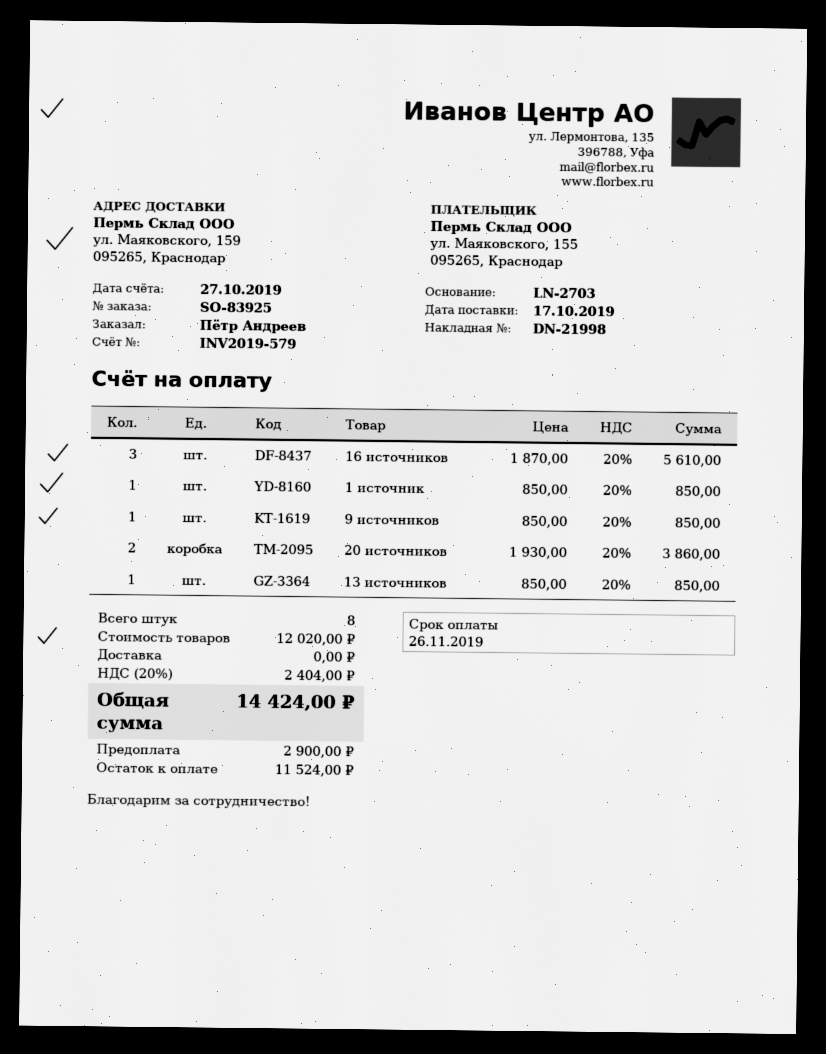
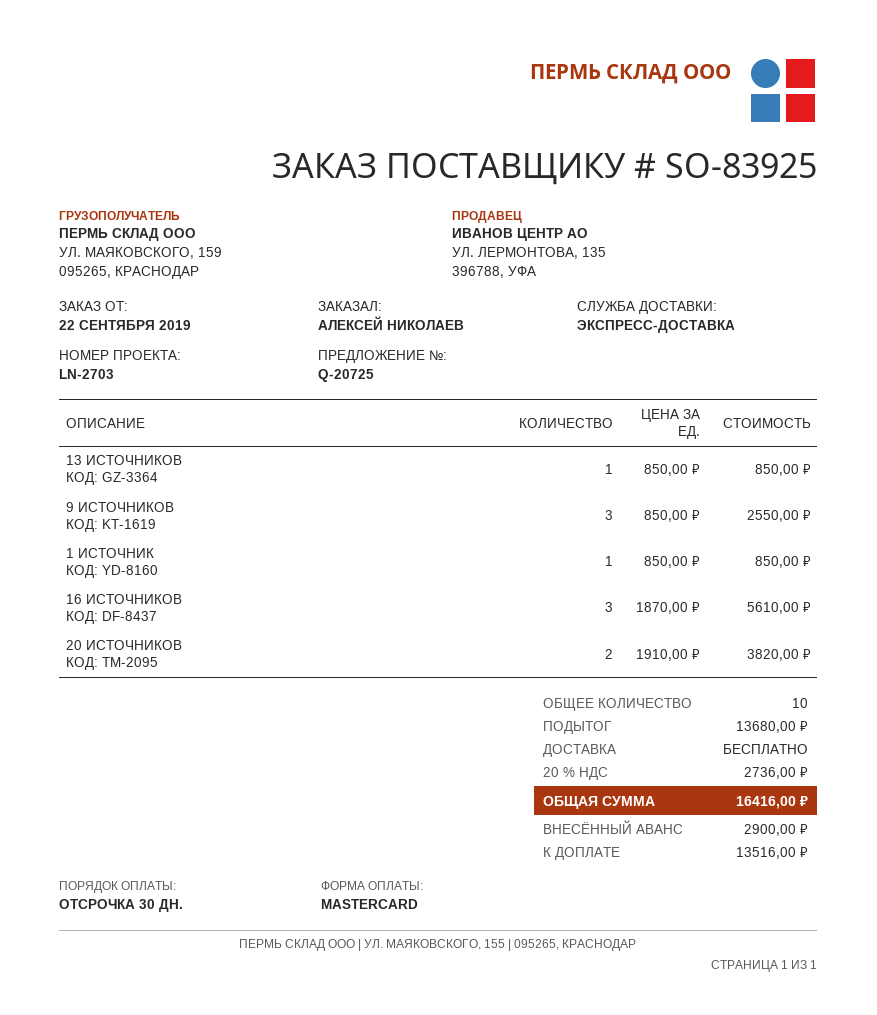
ordered by: Пётр Андреев -> АЛЕКСЕЙ НИКОЛАЕВ
9 источников: 1 x 850.00 = 850.00 -> 3 x 850.00 = 2550.00
20 источников: 2 x 1930.00 = 3860.00 -> 2 x 1910.00 = 3820.00
total quantity: 8 -> 10
subtotal: 12020.00 -> 13680.00
tax: 20% = 2404.00 -> 20% = 2736.00
total: 14424.00 -> 16416.00
balance: 11524.00 -> 13516.00

